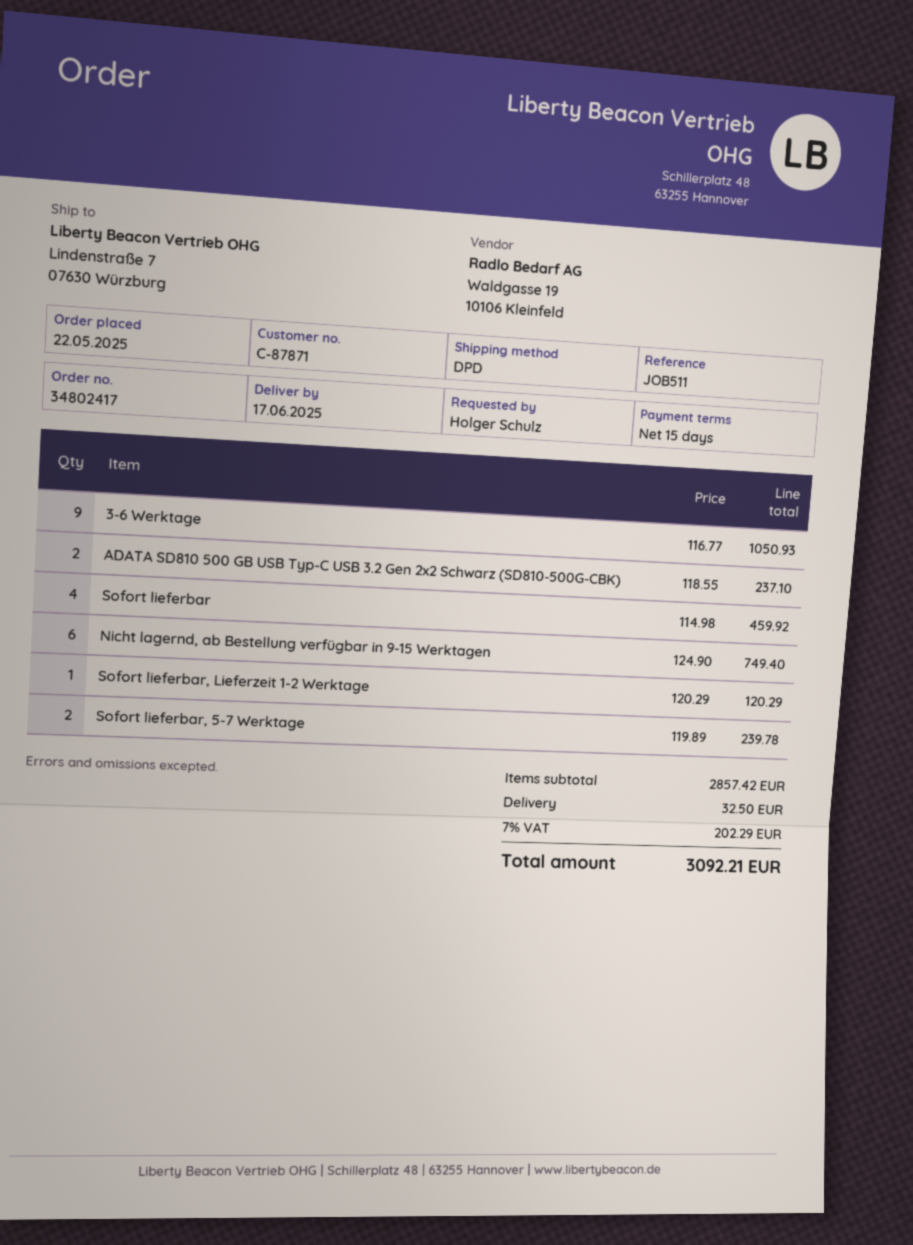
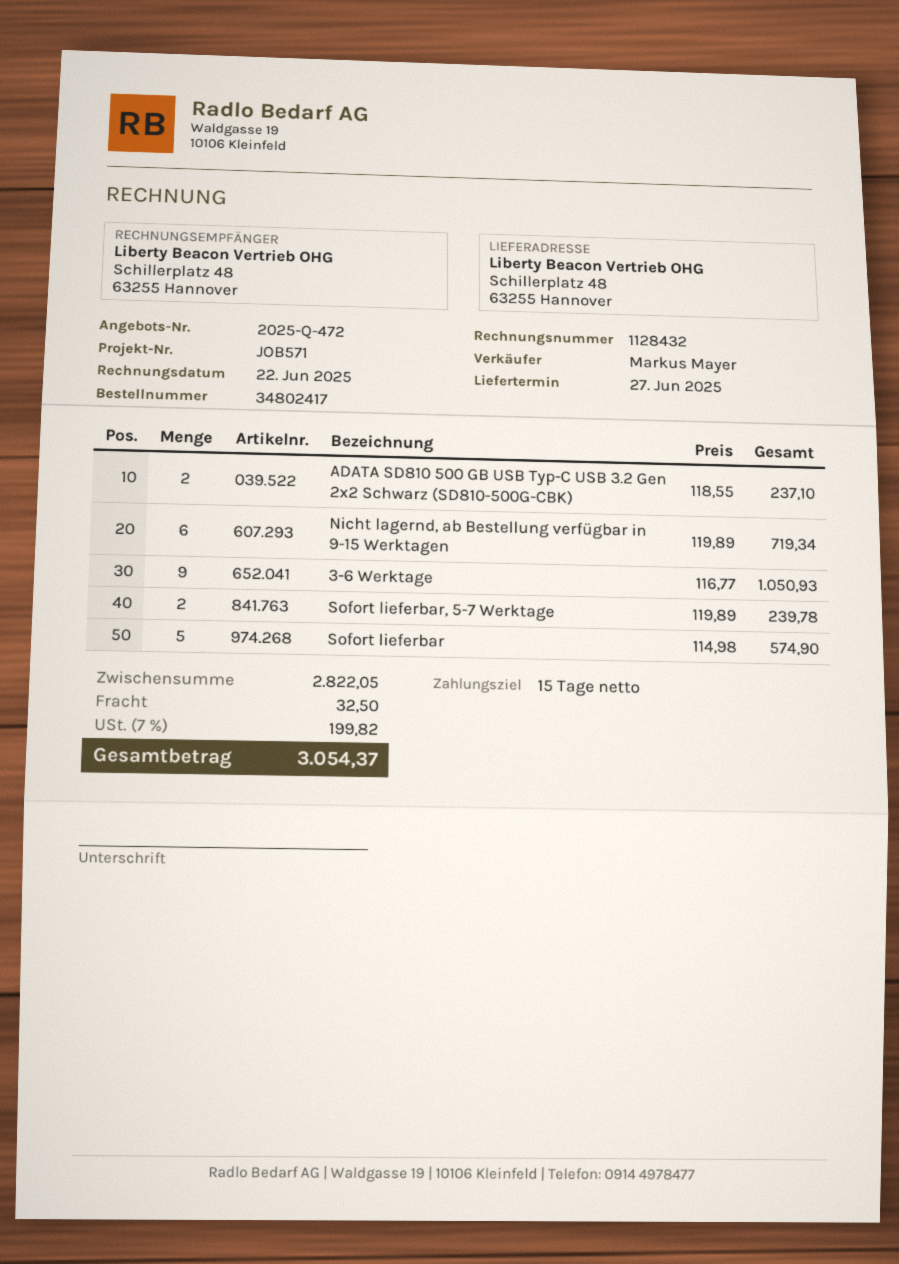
delivery date: 2025-06-17 -> 2025-06-27
reference: JOB511 -> JOB571
ship to: Lindenstraße 7, 07630 Würzburg -> Schillerplatz 48, 63255 Hannover
Sofort lieferbar: 4 x 114.98 = 459.92 -> 5 x 114.98 = 574.90
Nicht lagernd, ab Bestellung verfügbar in 9-15 Werktagen: 6 x 124.90 = 749.40 -> 6 x 119.89 = 719.34
Sofort lieferbar, Lieferzeit 1-2 Werktage: 1 x 120.29 = 120.29 -> none
subtotal: 2857.42 -> 2822.05
tax: 7% = 202.29 -> 7% = 199.82
total: 3092.21 -> 3054.37

